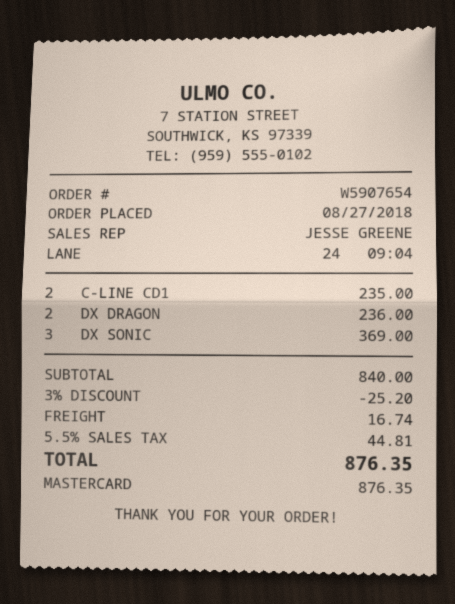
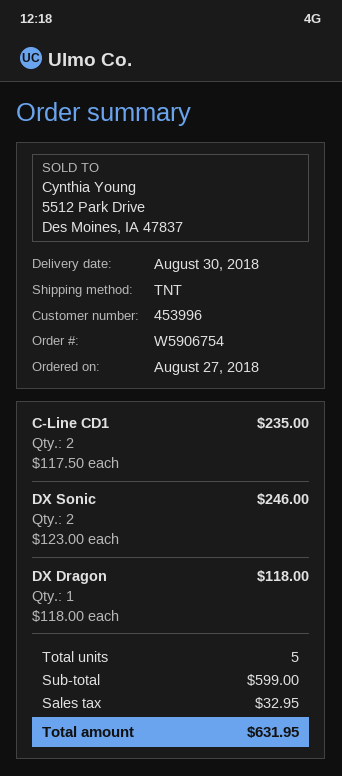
order number: W5907654 -> W5906754
DX DRAGON: 2 for 236.00 -> 1 for 118.00
DX SONIC: 3 for 369.00 -> 2 for 246.00
subtotal: 840.00 -> 599.00
discount: 3% = 25.20 -> none
shipping: 16.74 -> none
tax: 44.81 -> 32.95
total: 876.35 -> 631.95

